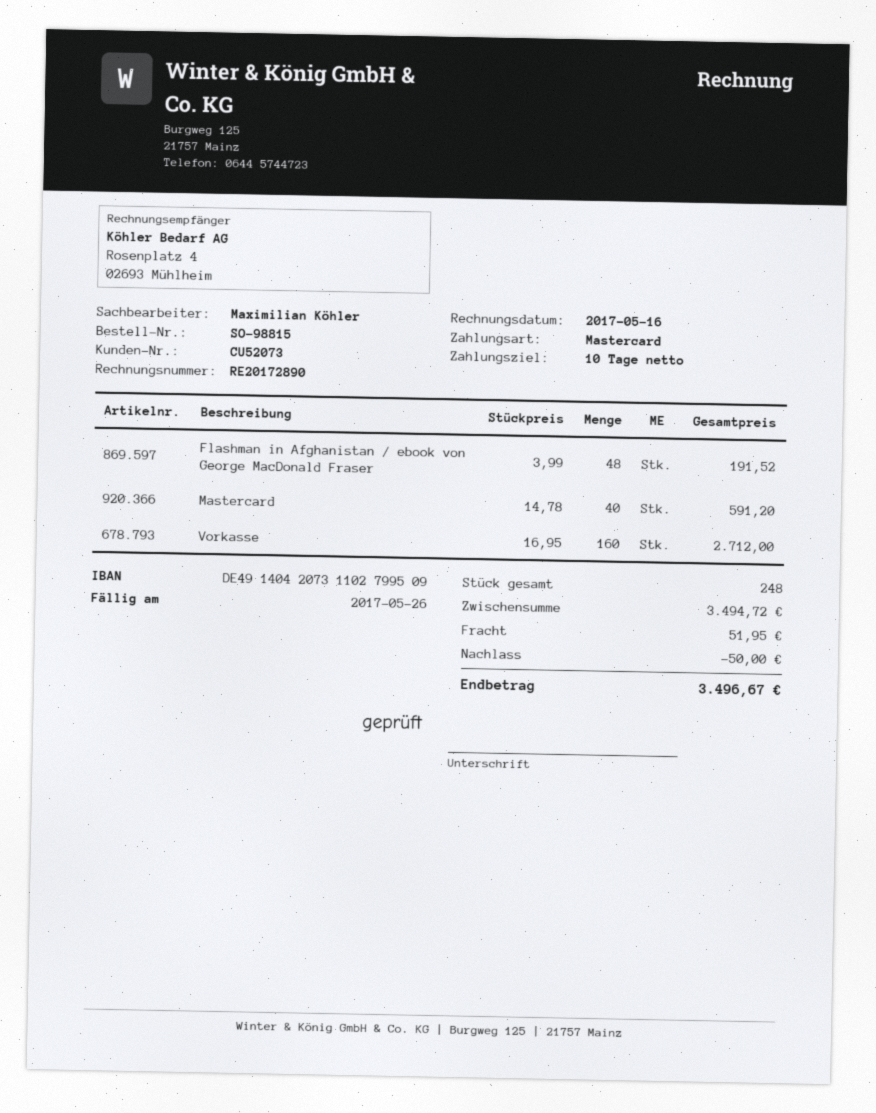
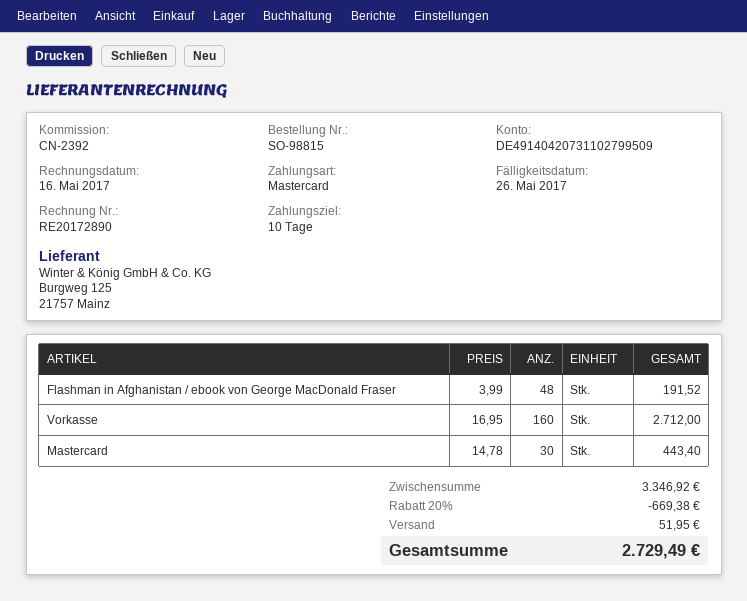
Mastercard: 40 x 14.78 = 591.20 -> 30 x 14.78 = 443.40
subtotal: 3494.72 -> 3346.92
discount: 50.00 -> 669.38
total: 3496.67 -> 2729.49

